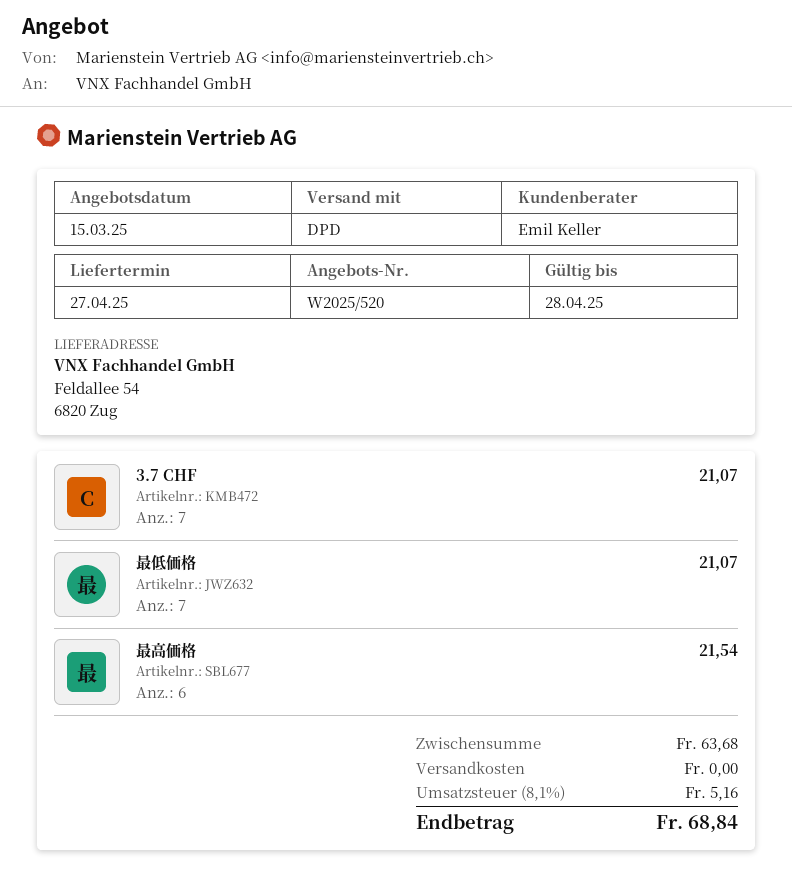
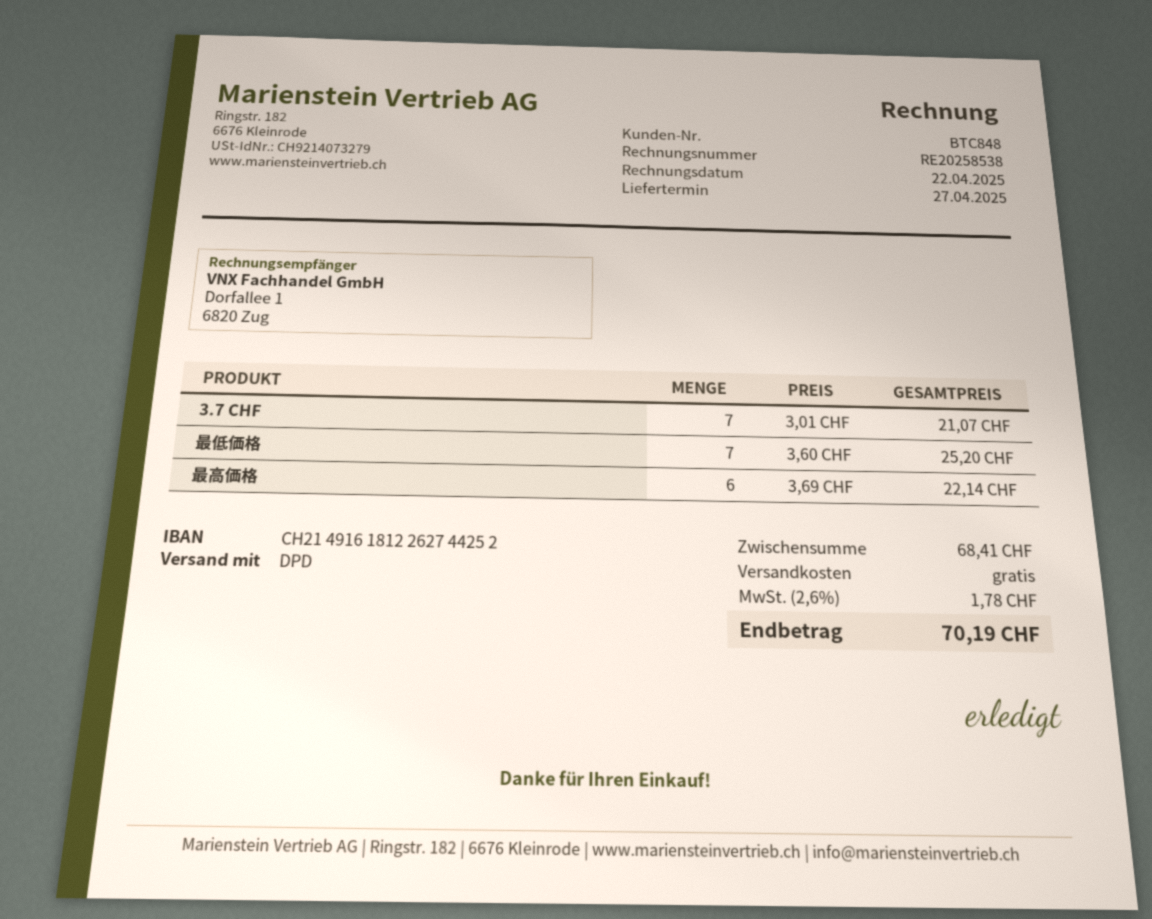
最低価格: 7 for 21.07 -> 7 for 25.20
最高価格: 6 for 21.54 -> 6 for 22.14
subtotal: 63.68 -> 68.41
tax: 8.1% = 5.16 -> 2.6% = 1.78
total: 68.84 -> 70.19

